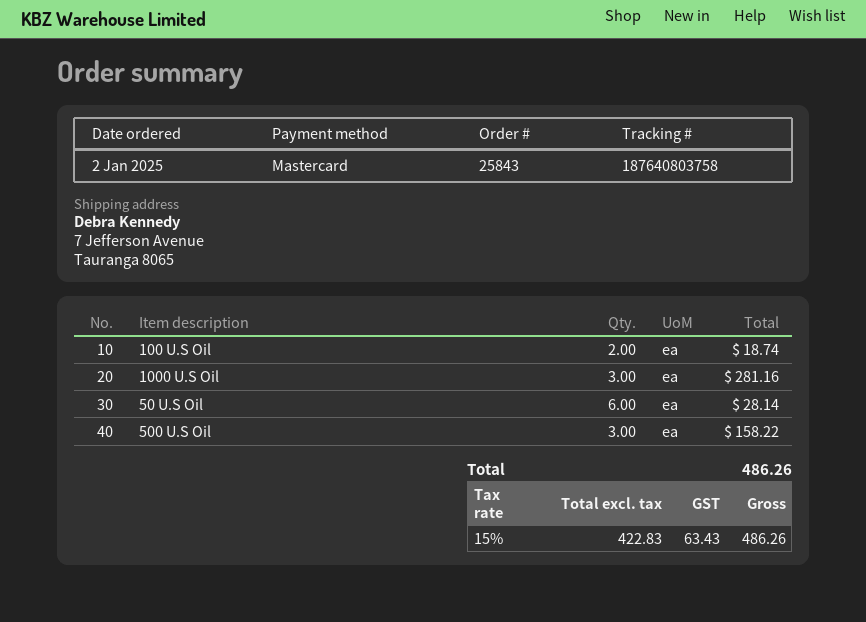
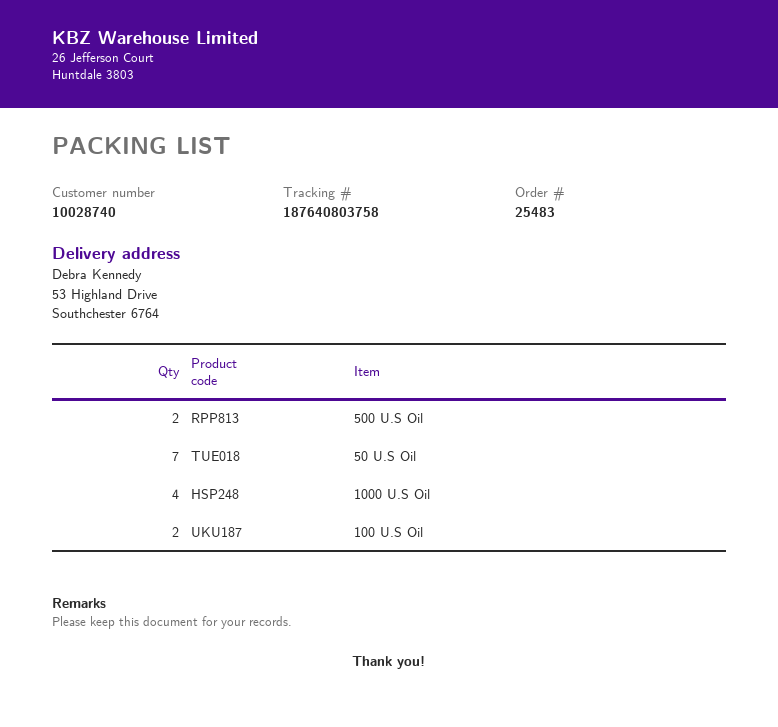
order number: 25843 -> 25483
ship to: 7 Jefferson Avenue, Tauranga 8065 -> 53 Highland Drive, Southchester 6764
1000 U.S Oil: 3 -> 4
50 U.S Oil: 6 -> 7
500 U.S Oil: 3 -> 2

